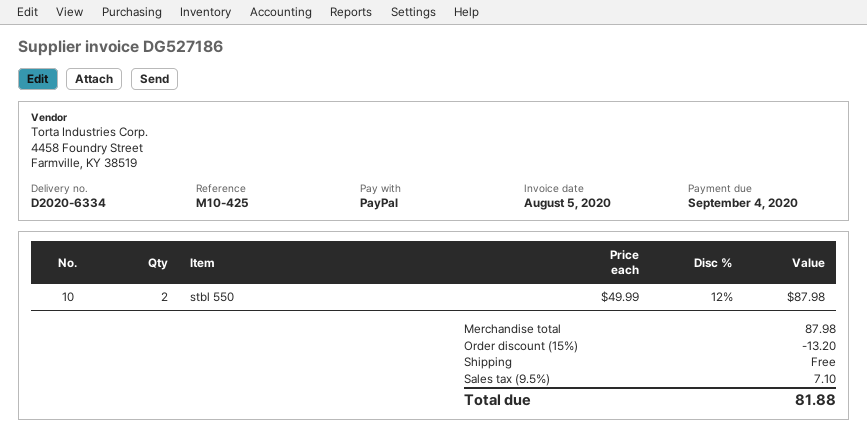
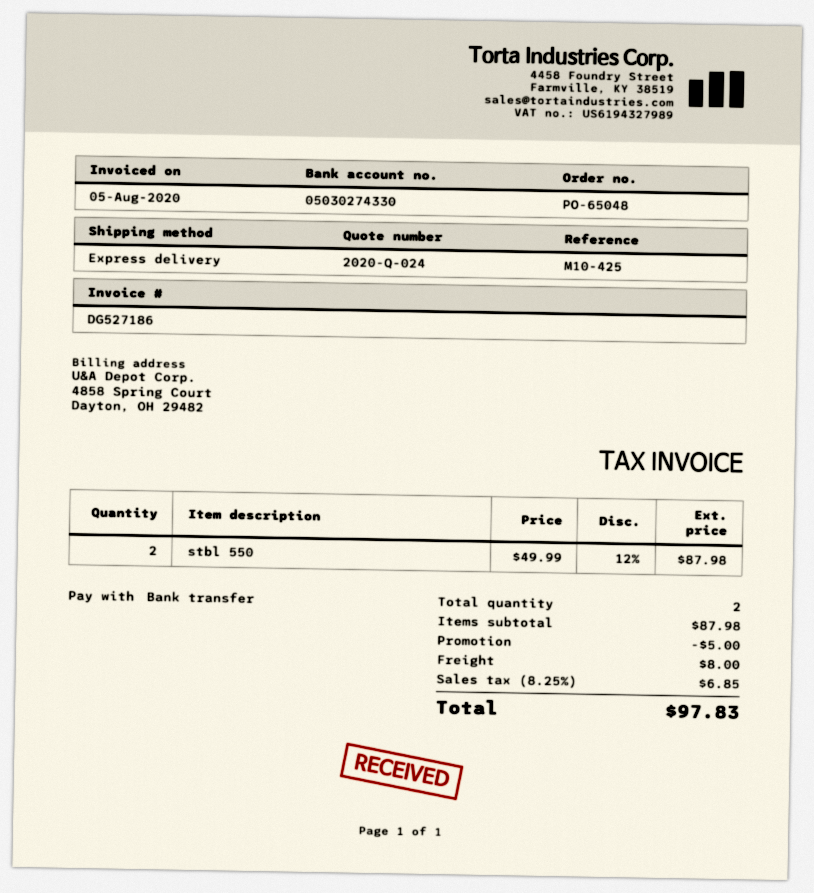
payment method: PayPal -> bank transfer
discount: 13.20 -> 5.00
shipping: 0.00 -> 8.00
tax: 9.5% = 7.10 -> 8.25% = 6.85
total: 81.88 -> 97.83

